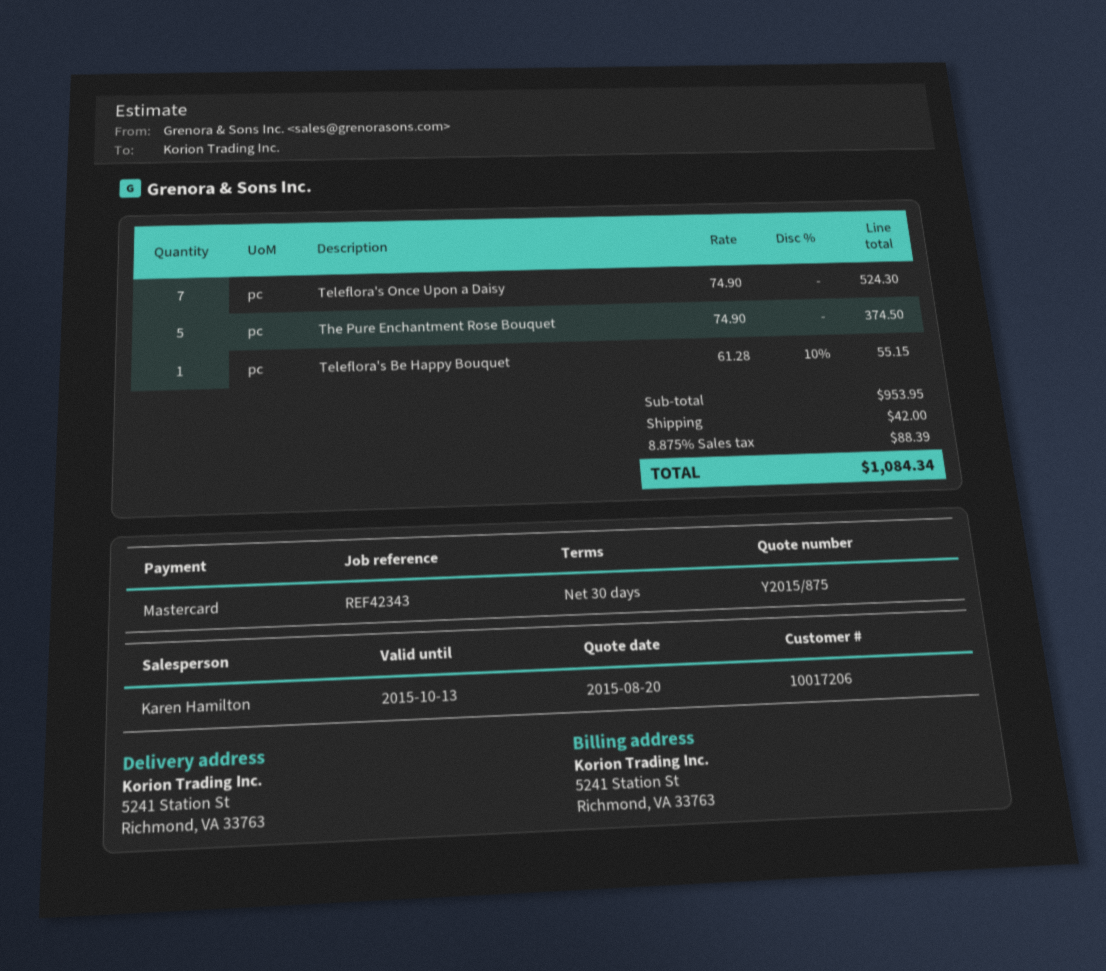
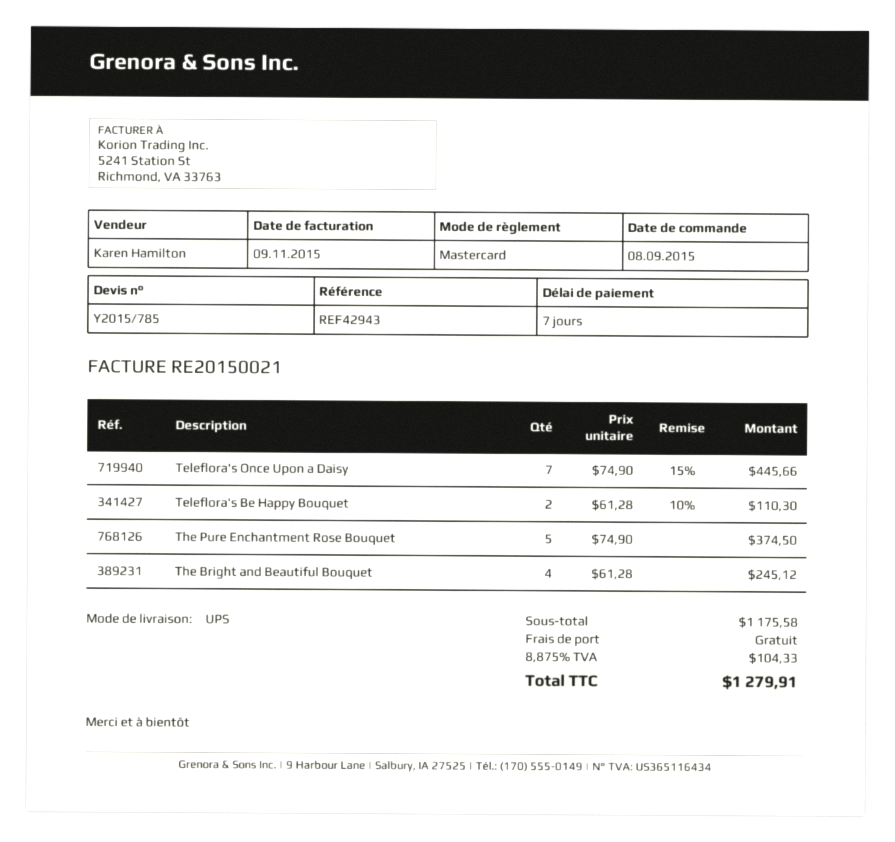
quote number: Y2015/875 -> Y2015/785
payment terms: 30 days -> 7 days
reference: REF42343 -> REF42943
Teleflora's Once Upon a Daisy: 7 x 74.90 = 524.30 -> 7 x 74.90 - 15% = 445.66
Teleflora's Be Happy Bouquet: 1 x 61.28 - 10% = 55.15 -> 2 x 61.28 - 10% = 110.30
The Bright and Beautiful Bouquet: none -> 4 x 61.28 = 245.12
subtotal: 953.95 -> 1175.58
shipping: 42.00 -> 0.00
tax: 8.875% = 88.39 -> 8.875% = 104.33
total: 1084.34 -> 1279.91

